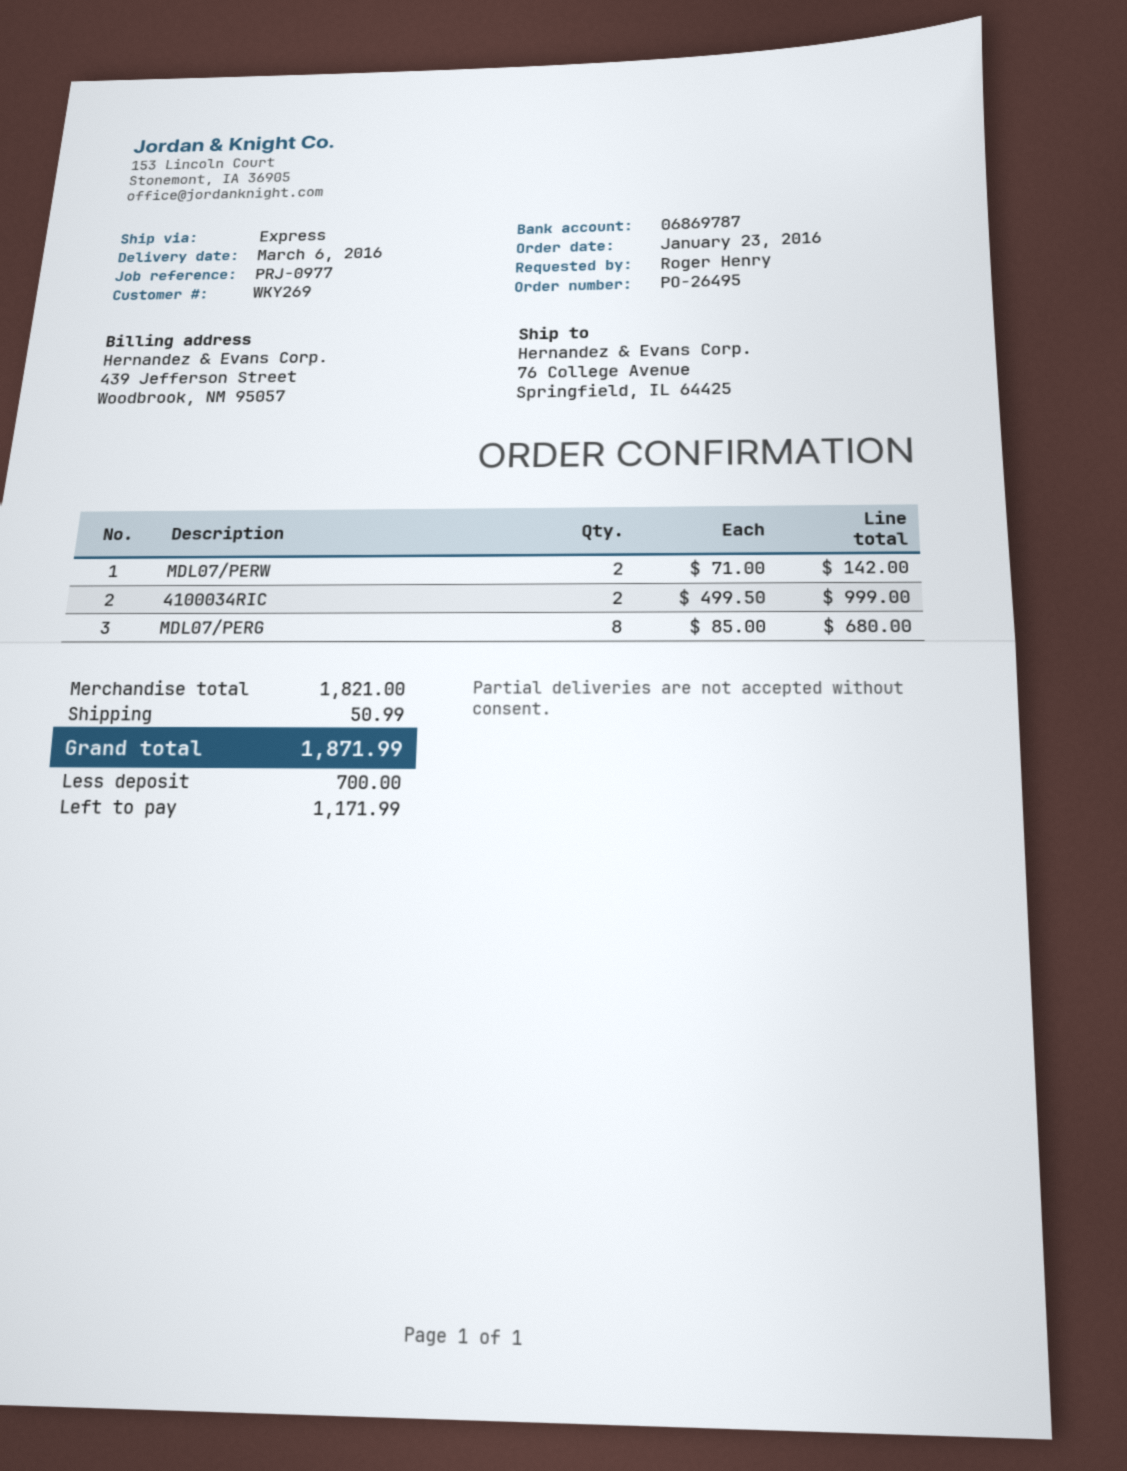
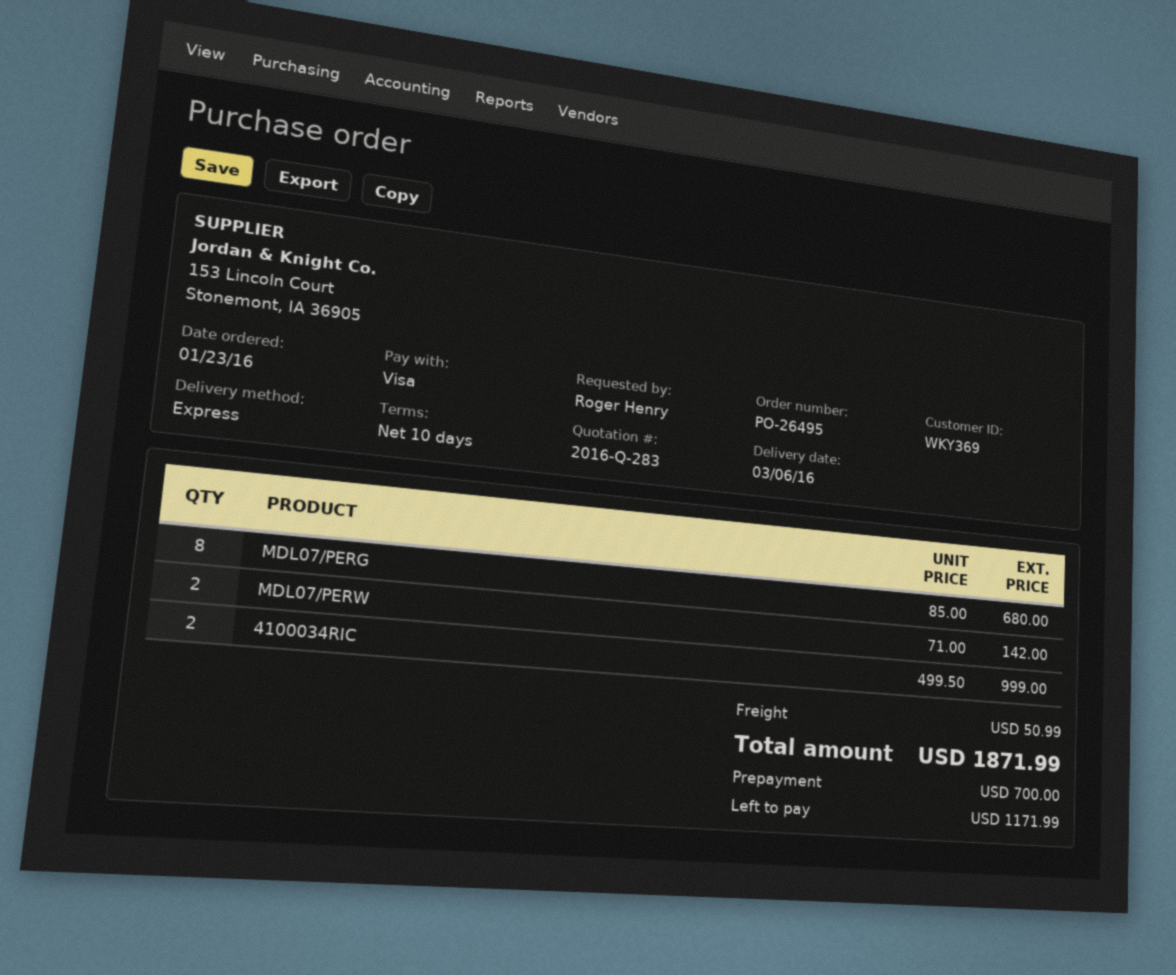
customer number: WKY269 -> WKY369

